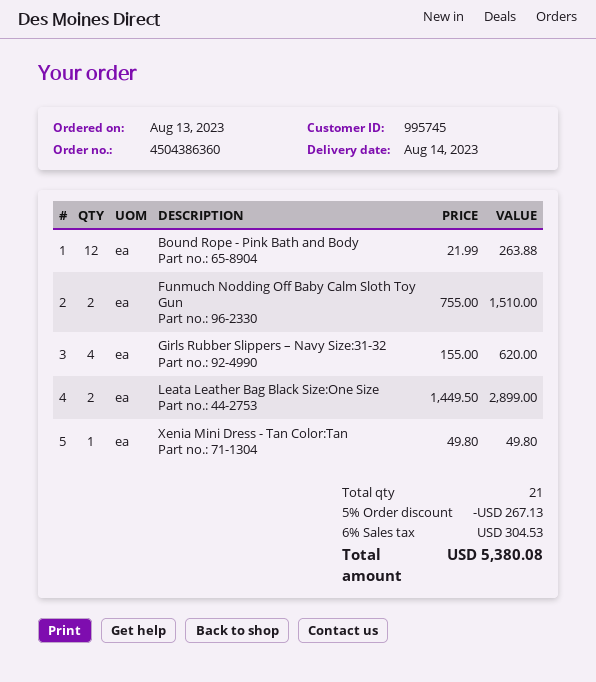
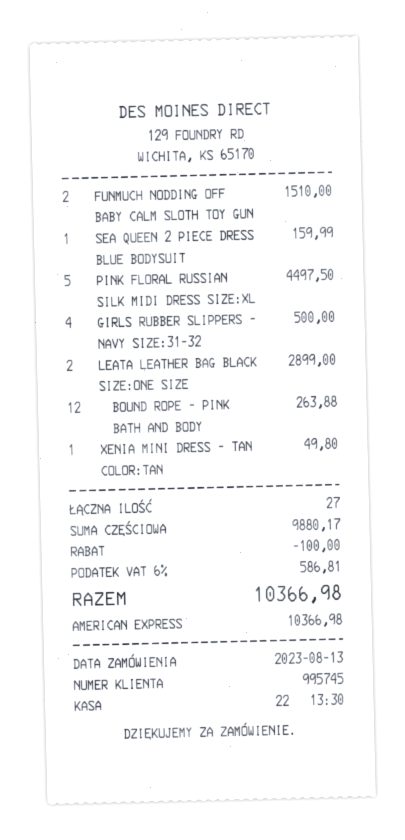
Girls Rubber Slippers – Navy Size:31-32: 4 for 620.00 -> 4 for 500.00
SEA QUEEN 2 PIECE DRESS BLUE BODYSUIT: none -> 1 for 159.99
PINK FLORAL RUSSIAN SILK MIDI DRESS SIZE:XL: none -> 5 for 4497.50
total quantity: 21 -> 27
discount: 267.13 -> 100.00
tax: 6% = 304.53 -> 6% = 586.81
total: 5380.08 -> 10366.98

